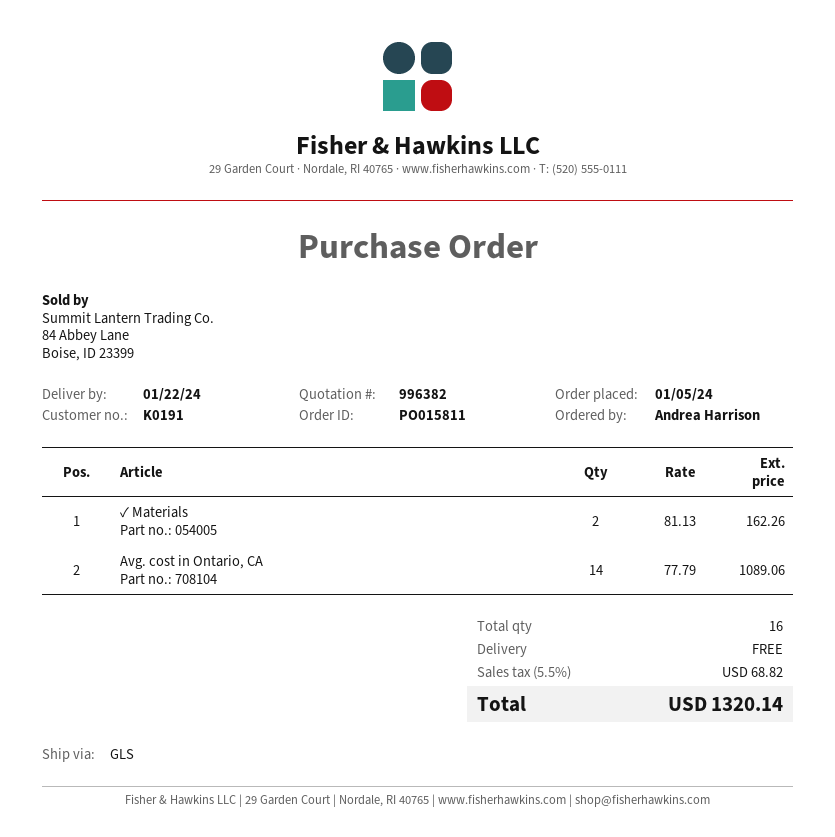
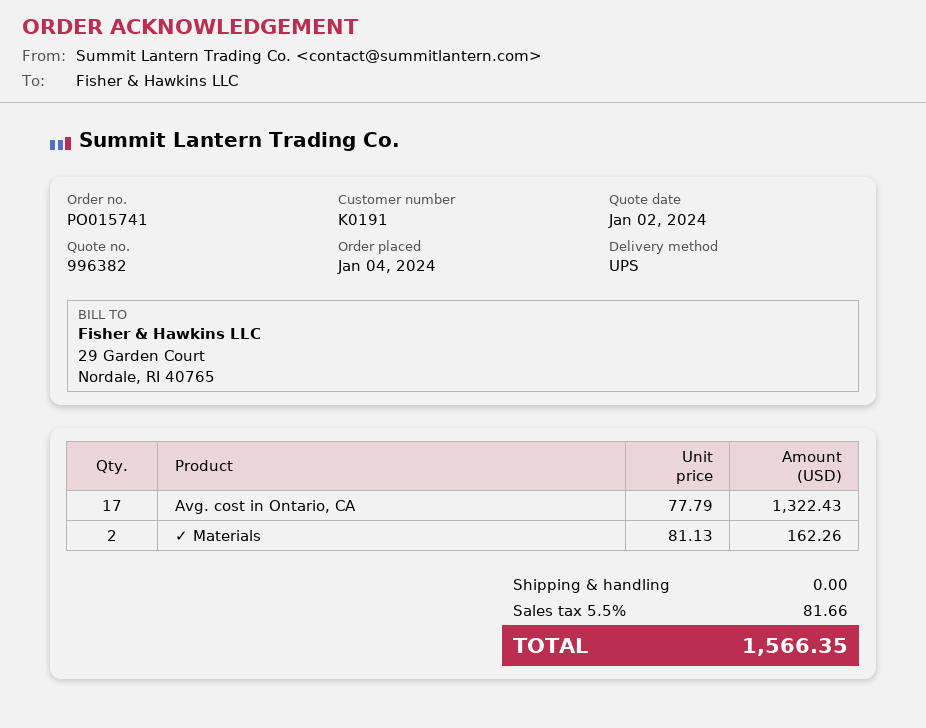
order number: PO015811 -> PO015741
order date: 2024-01-05 -> 2024-01-04
shipping method: GLS -> UPS
Avg. cost in Ontario, CA: 14 x 77.79 = 1089.06 -> 17 x 77.79 = 1322.43
tax: 5.5% = 68.82 -> 5.5% = 81.66
total: 1320.14 -> 1566.35

